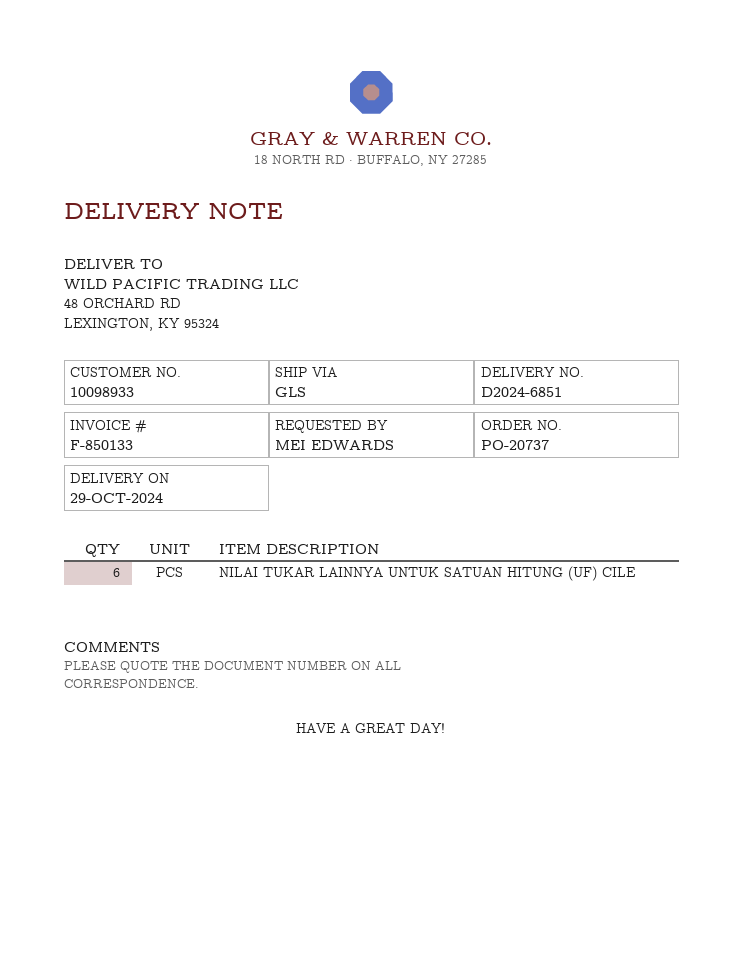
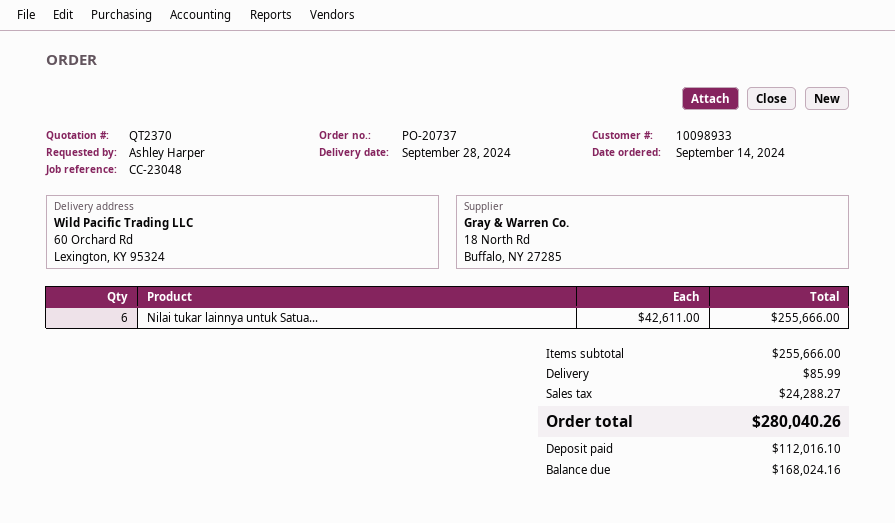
delivery date: 2024-10-29 -> 2024-09-28
ordered by: MEI EDWARDS -> Ashley Harper
ship to: 48 ORCHARD RD, LEXINGTON, KY 95324 -> 60 Orchard Rd, Lexington, KY 95324

